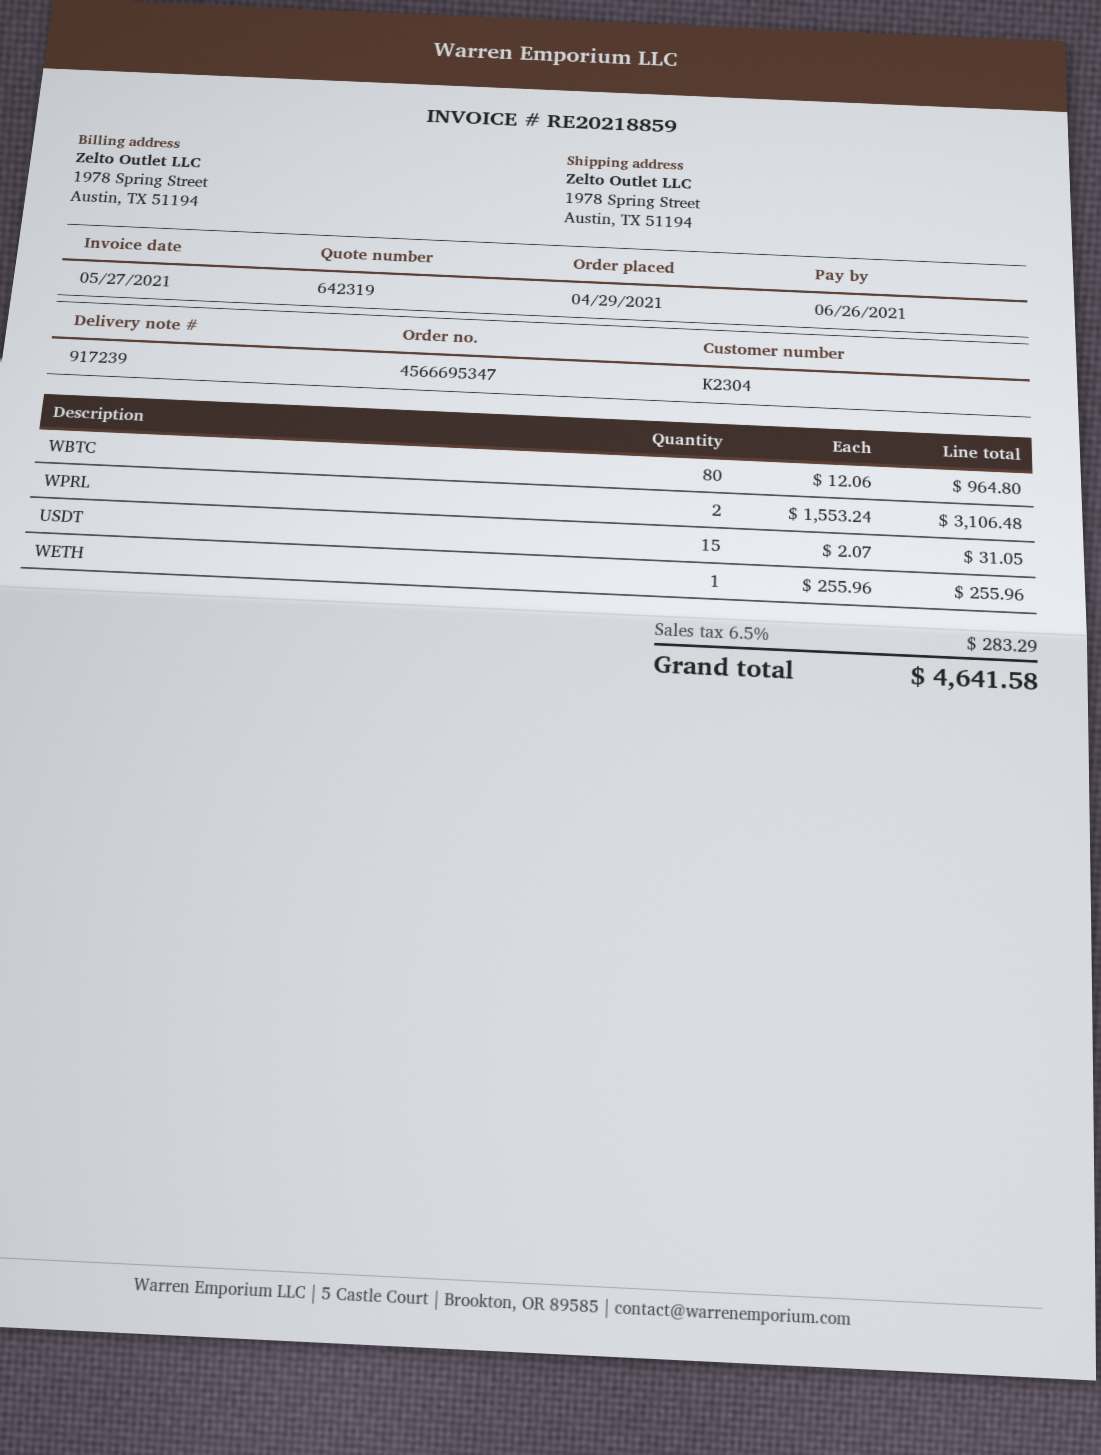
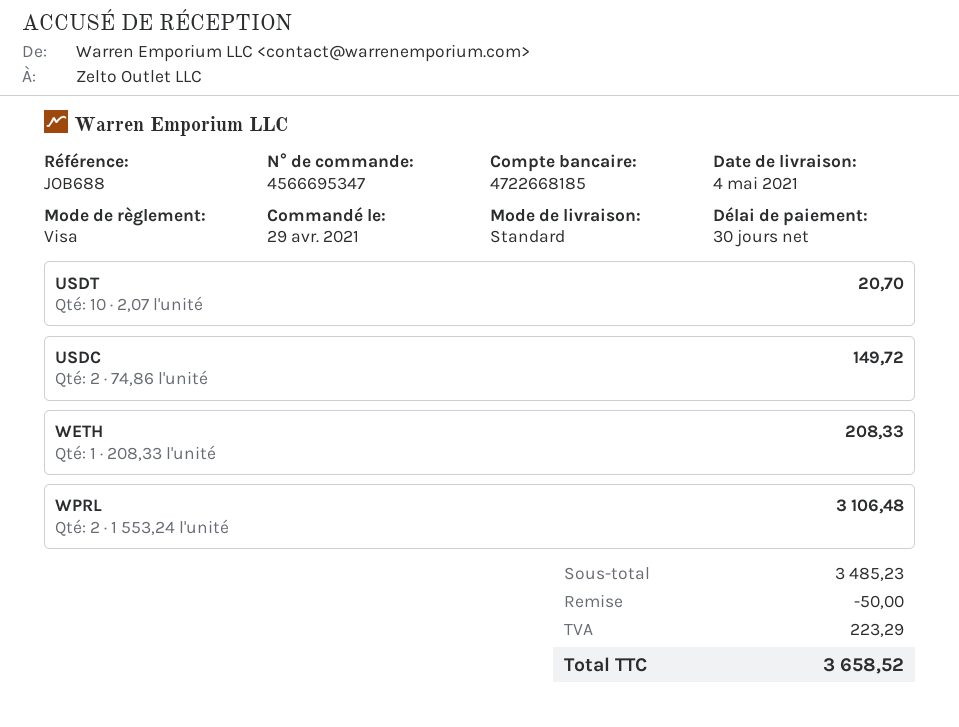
WBTC: 80 x 12.06 = 964.80 -> none
USDT: 15 x 2.07 = 31.05 -> 10 x 2.07 = 20.70
WETH: 1 x 255.96 = 255.96 -> 1 x 208.33 = 208.33
USDC: none -> 2 x 74.86 = 149.72
discount: none -> 50.00
tax: 283.29 -> 223.29
total: 4641.58 -> 3658.52

